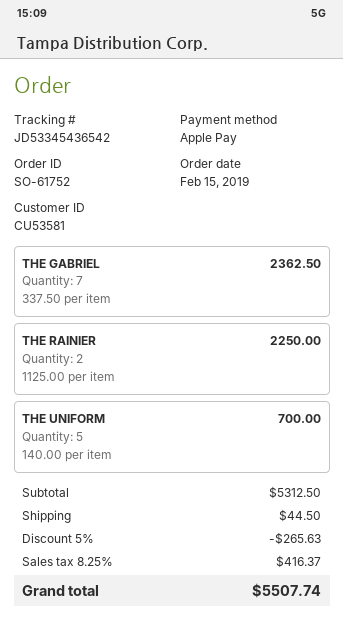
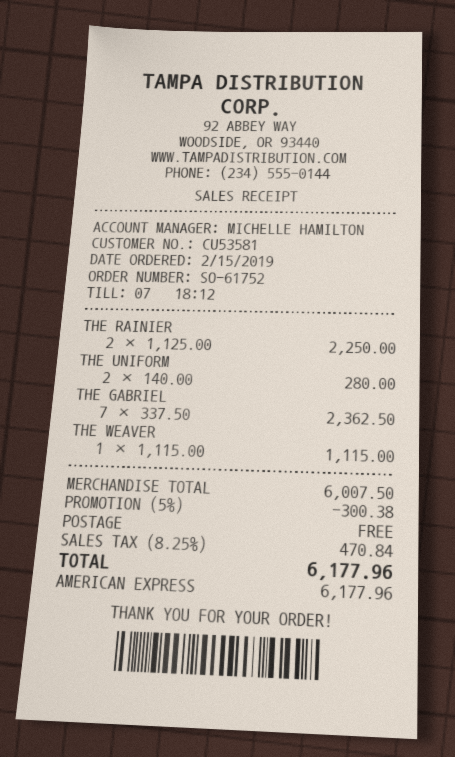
payment method: Apple Pay -> American Express
THE UNIFORM: 5 x 140.00 = 700.00 -> 2 x 140.00 = 280.00
THE WEAVER: none -> 1 x 1115.00 = 1115.00
subtotal: 5312.50 -> 6007.50
discount: 5% = 265.63 -> 5% = 300.38
shipping: 44.50 -> 0.00
tax: 8.25% = 416.37 -> 8.25% = 470.84
total: 5507.74 -> 6177.96

